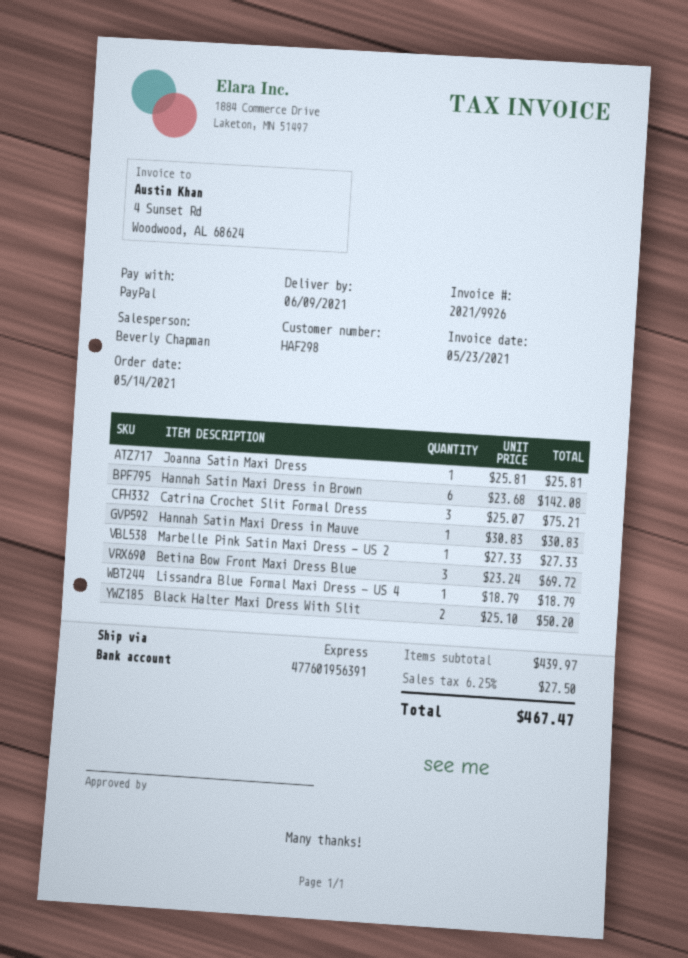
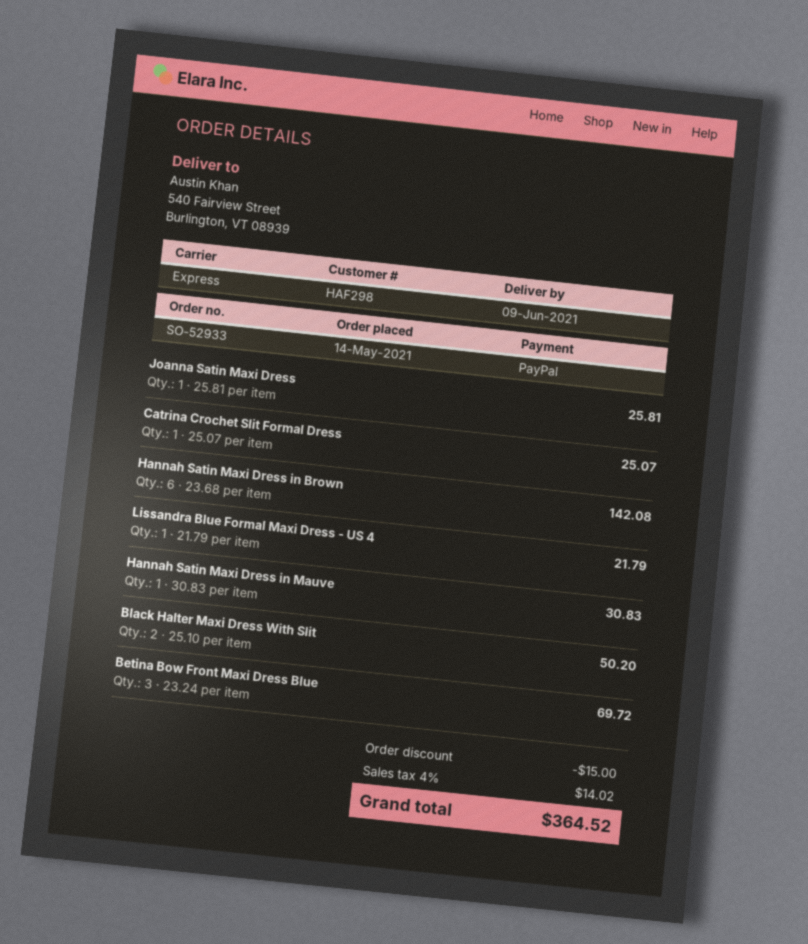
Catrina Crochet Slit Formal Dress: 3 x 25.07 = 75.21 -> 1 x 25.07 = 25.07
Marbelle Pink Satin Maxi Dress - US 2: 1 x 27.33 = 27.33 -> none
Lissandra Blue Formal Maxi Dress - US 4: 1 x 18.79 = 18.79 -> 1 x 21.79 = 21.79
discount: none -> 15.00
tax: 6.25% = 27.50 -> 4% = 14.02
total: 467.47 -> 364.52

